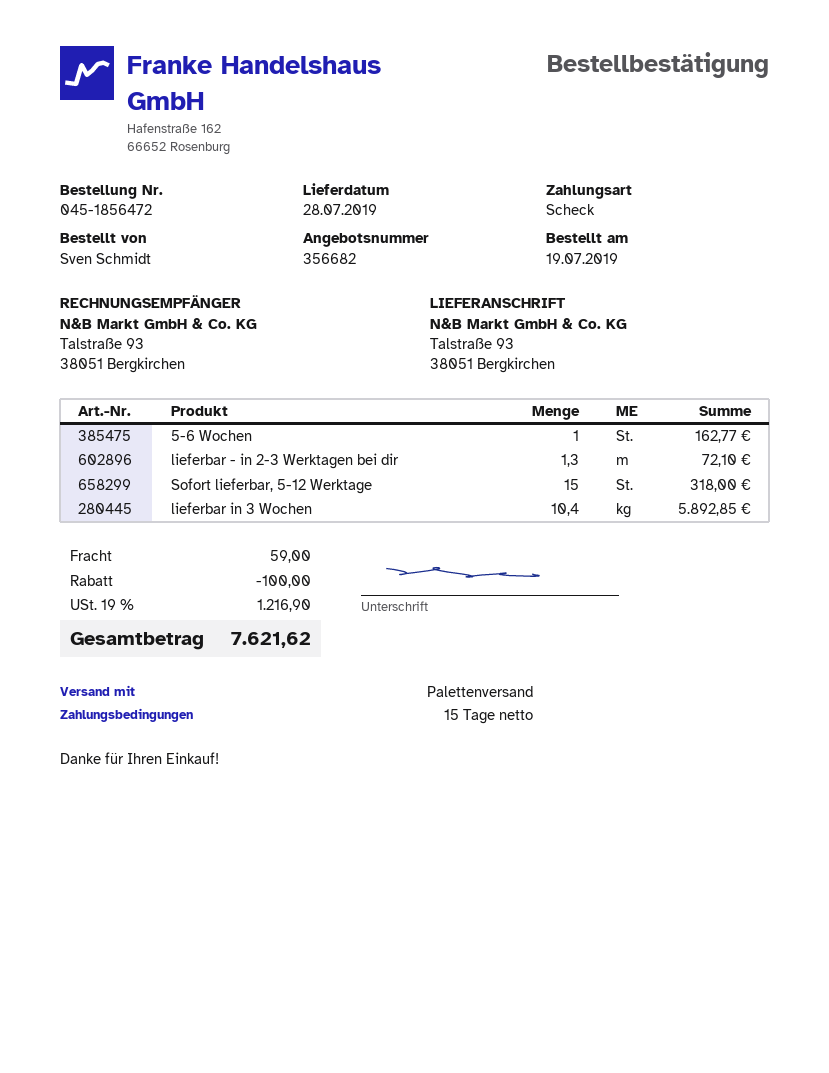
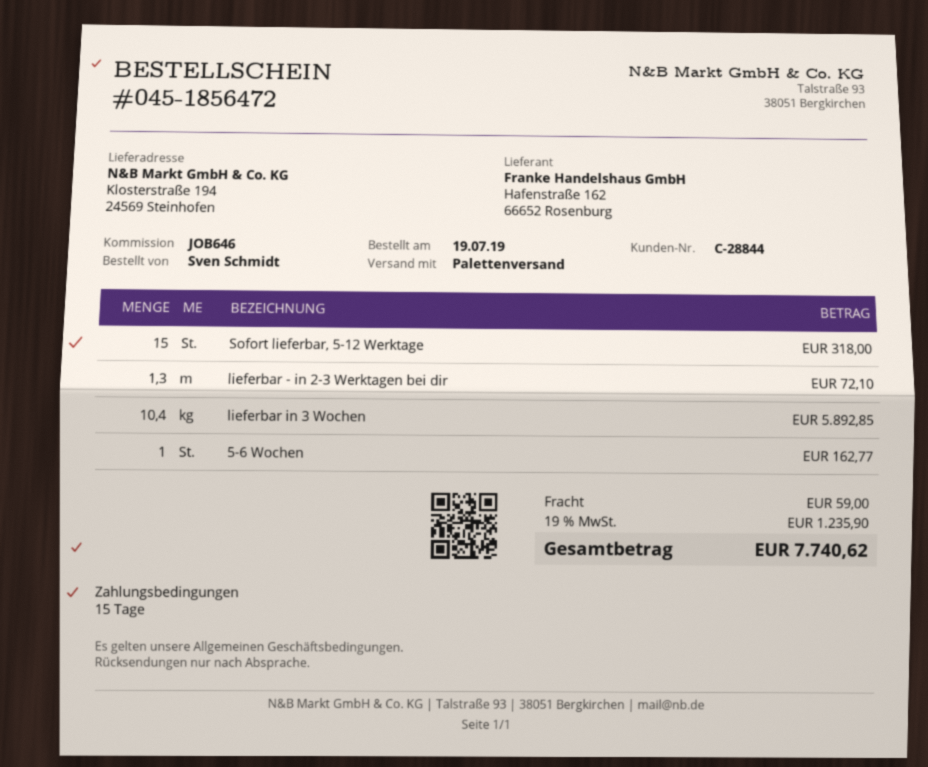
ship to: Talstraße 93, 38051 Bergkirchen -> Klosterstraße 194, 24569 Steinhofen
discount: 100.00 -> none
tax: 19% = 1216.90 -> 19% = 1235.90
total: 7621.62 -> 7740.62

